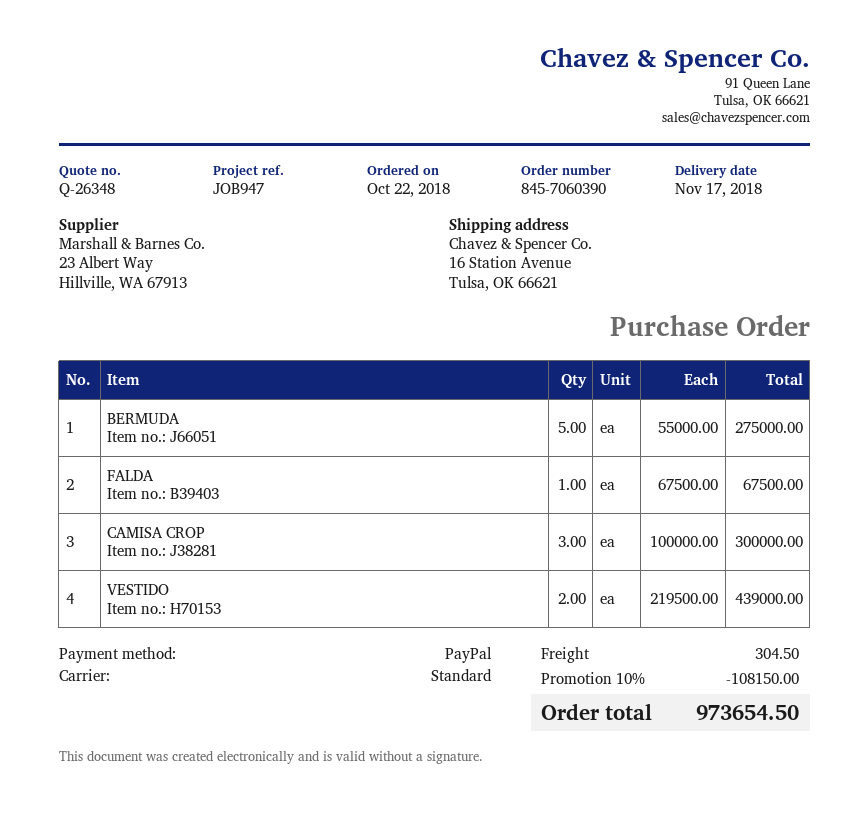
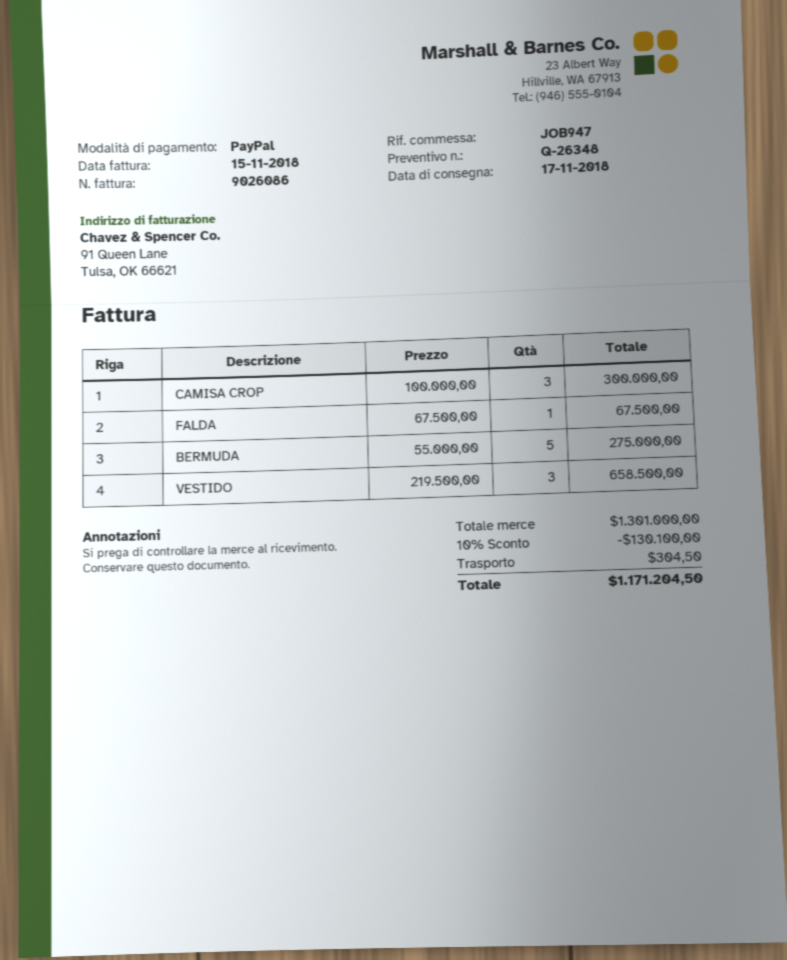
VESTIDO: 2 x 219500.00 = 439000.00 -> 3 x 219500.00 = 658500.00
discount: 10% = 108150.00 -> 10% = 130100.00
total: 973654.50 -> 1171204.50

